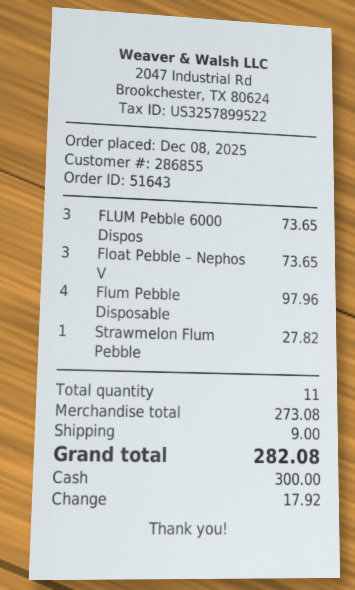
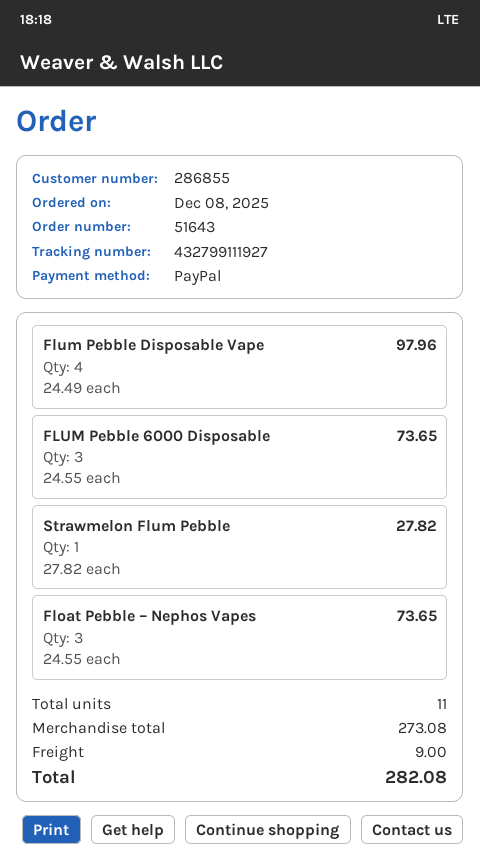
payment method: cash -> PayPal

